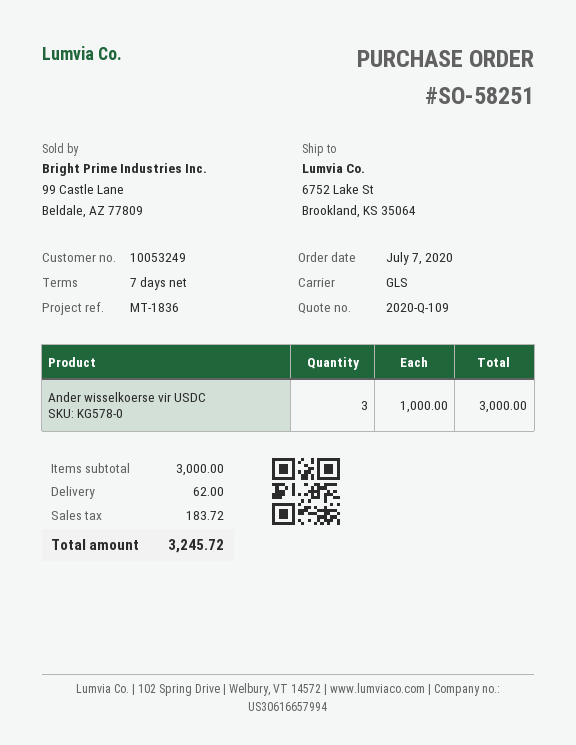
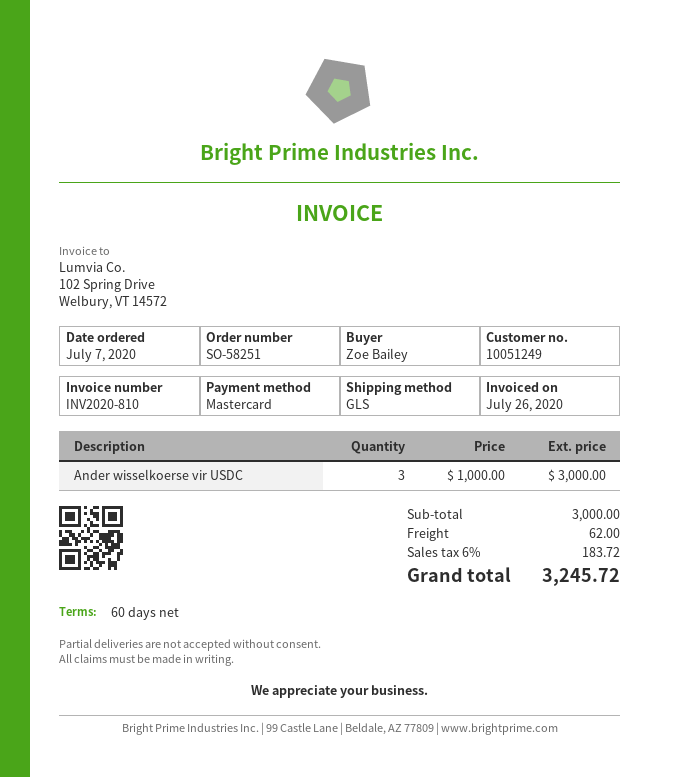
payment terms: 7 days -> 60 days
customer number: 10053249 -> 10051249

